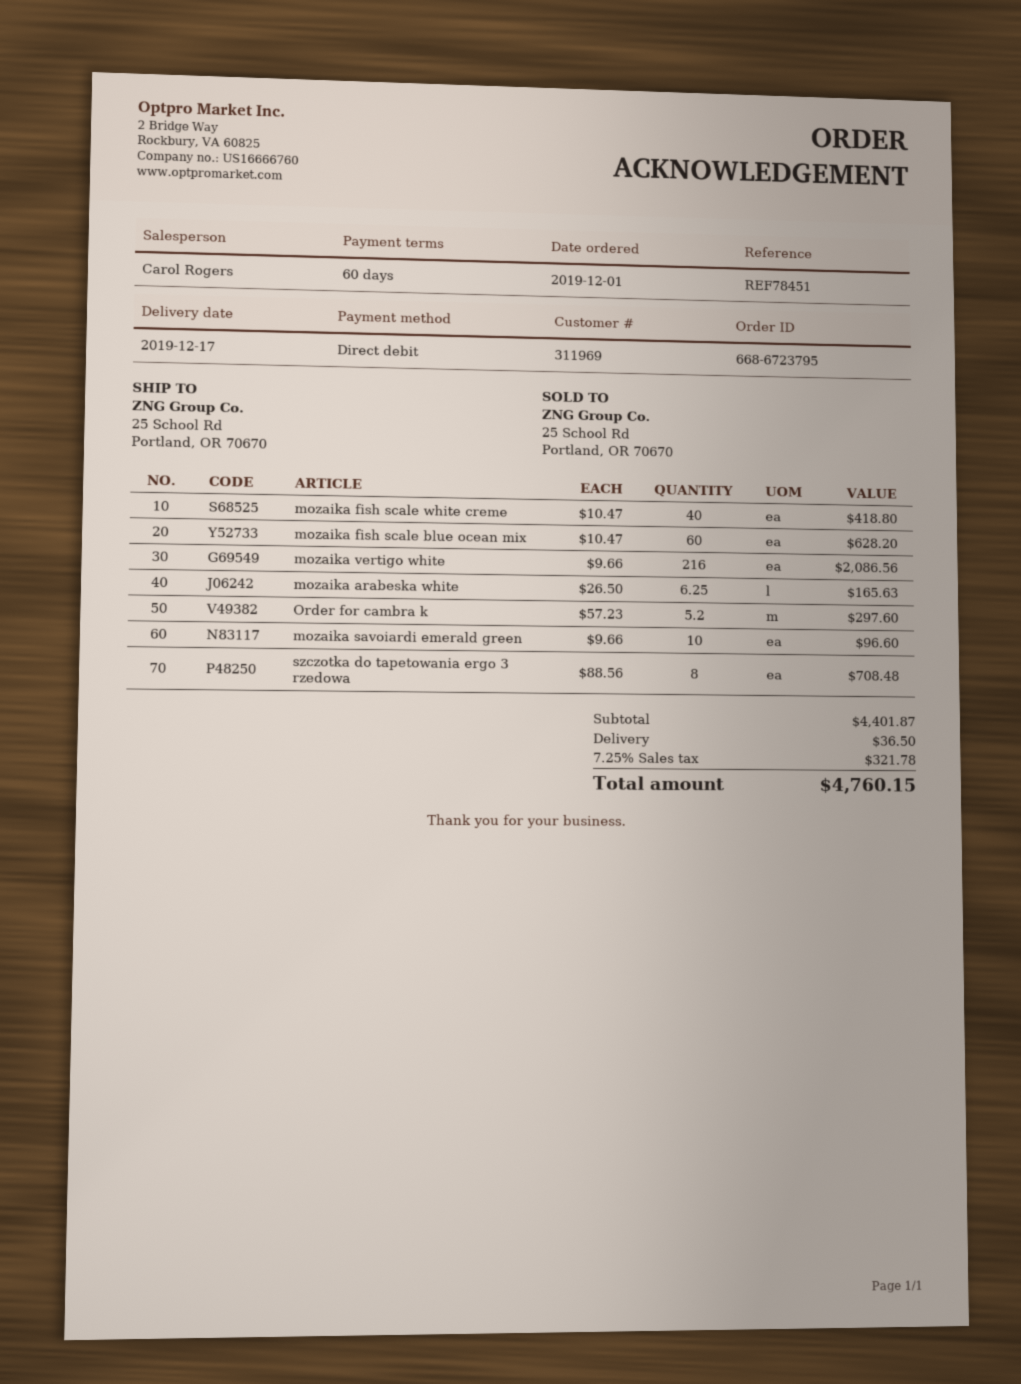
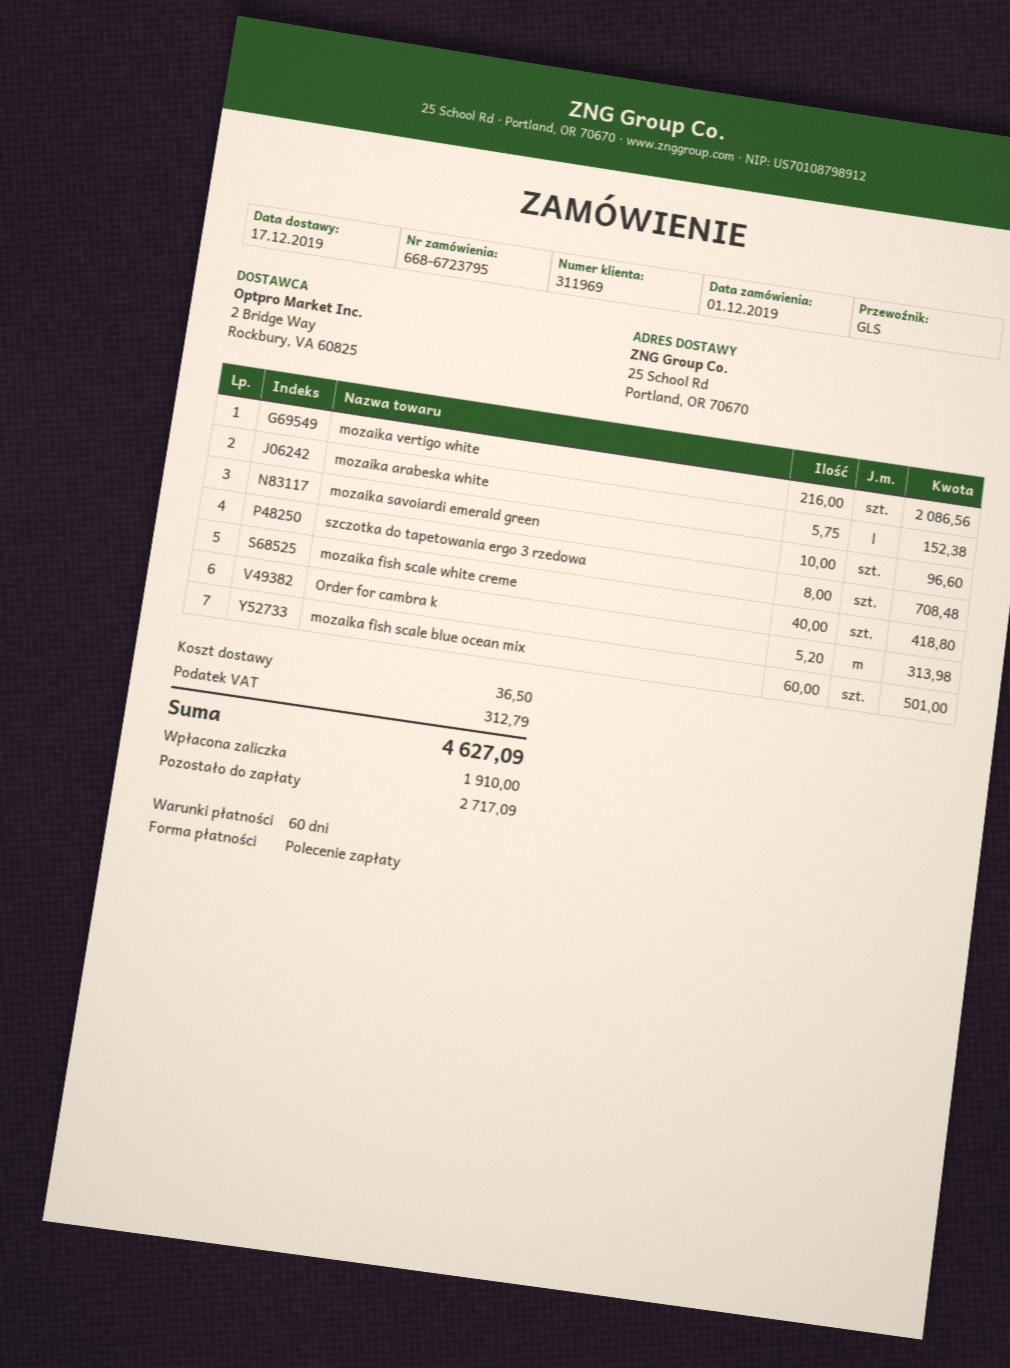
mozaika fish scale blue ocean mix: 60 for 628.20 -> 60 for 501.00
mozaika arabeska white: 6.25 for 165.63 -> 5.75 for 152.38
Order for cambra k: 5.2 for 297.60 -> 5.2 for 313.98
tax: 321.78 -> 312.79
total: 4760.15 -> 4627.09

